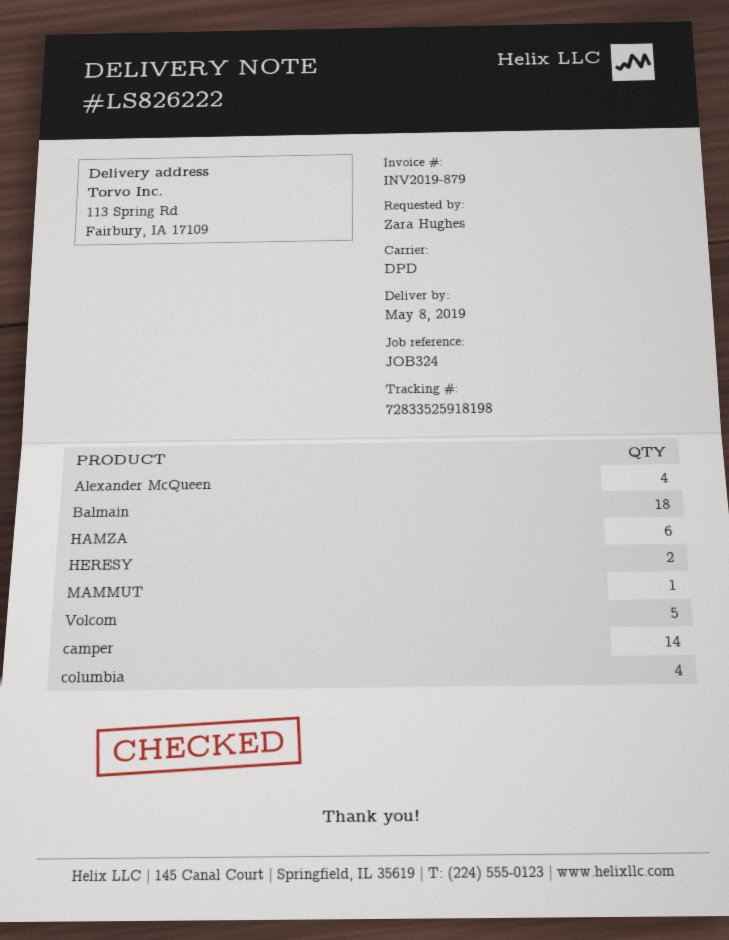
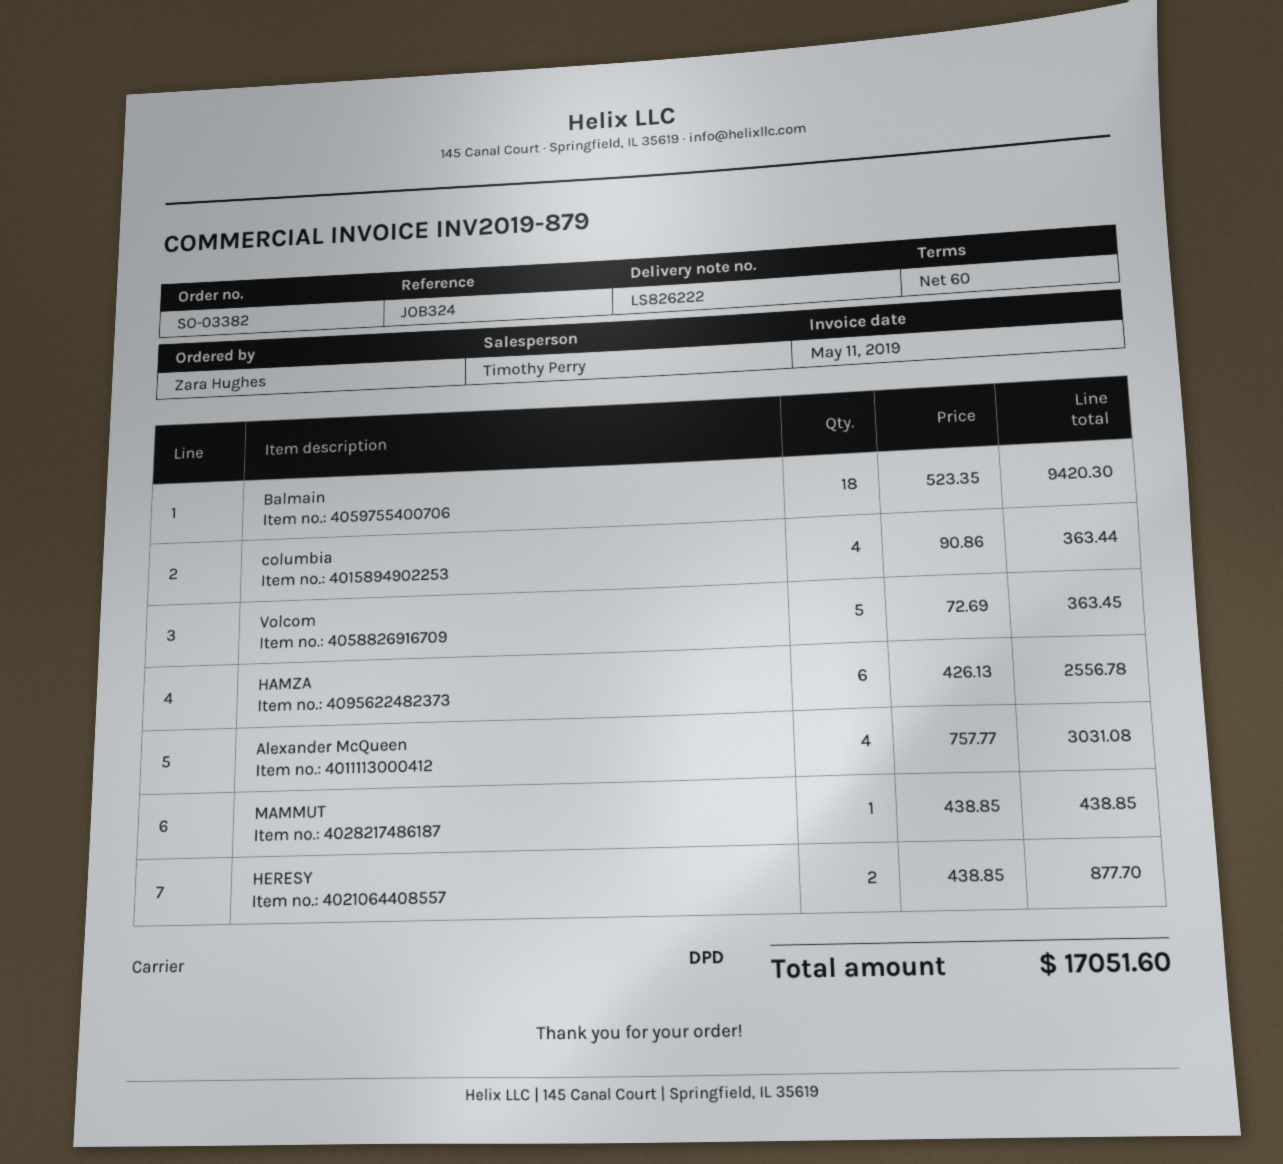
camper: 14 -> none

